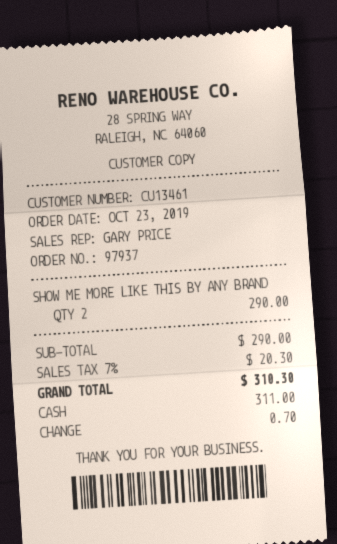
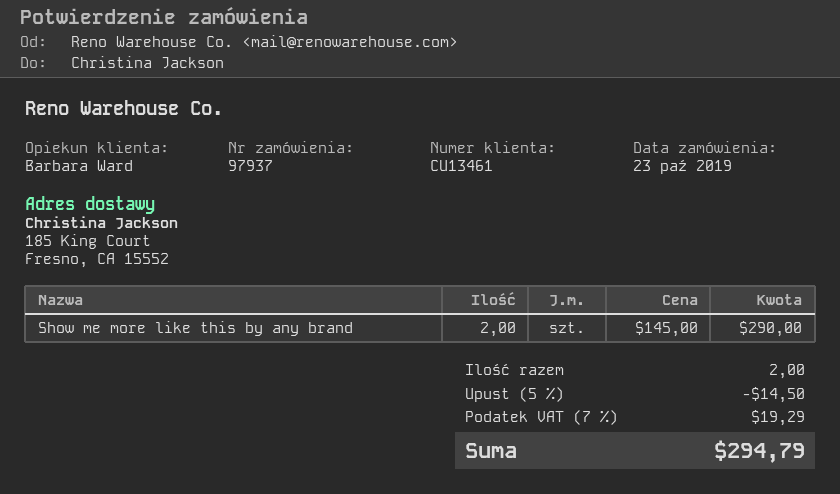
sales rep: GARY PRICE -> Barbara Ward
discount: none -> 5% = 14.50
tax: 7% = 20.30 -> 7% = 19.29
total: 310.30 -> 294.79

